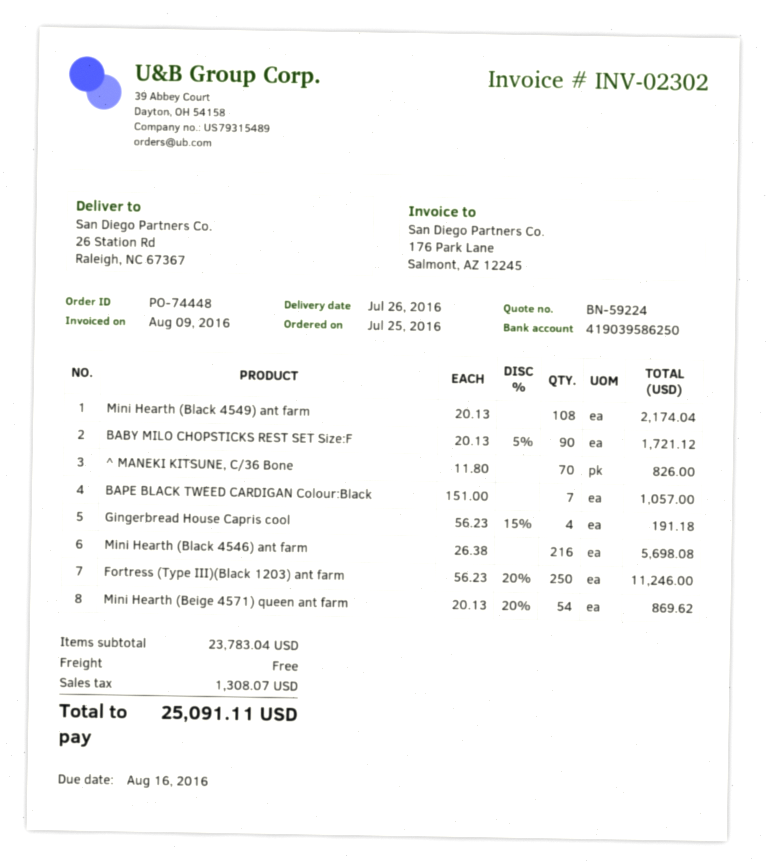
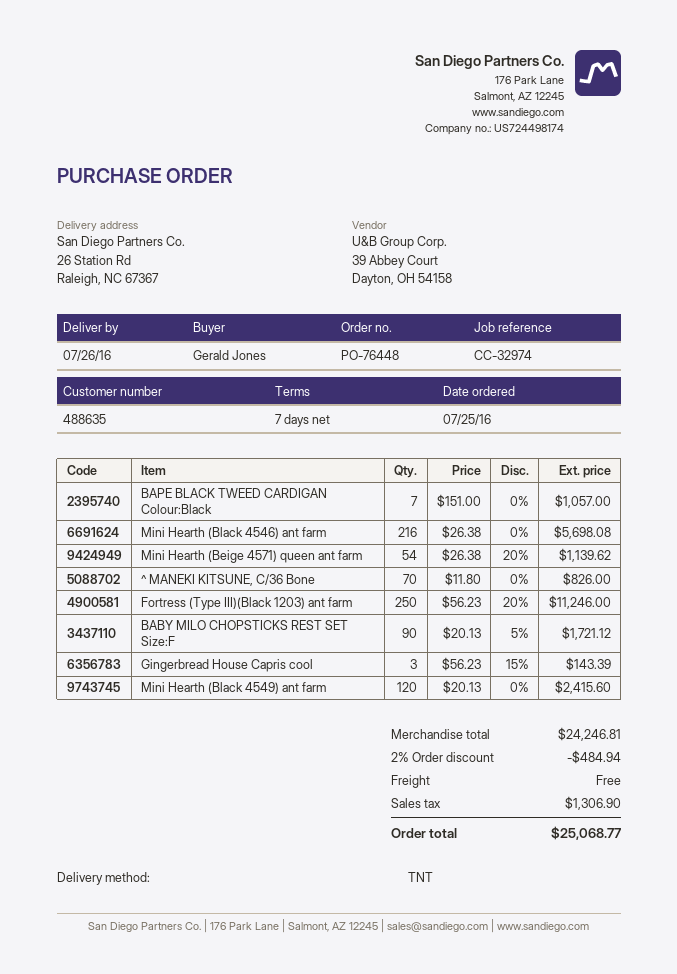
order number: PO-74448 -> PO-76448
Mini Hearth (Black 4549) ant farm: 108 x 20.13 = 2174.04 -> 120 x 20.13 = 2415.60
Gingerbread House Capris cool: 4 x 56.23 - 15% = 191.18 -> 3 x 56.23 - 15% = 143.39
Mini Hearth (Beige 4571) queen ant farm: 54 x 20.13 - 20% = 869.62 -> 54 x 26.38 - 20% = 1139.62
subtotal: 23783.04 -> 24246.81
discount: none -> 2% = 484.94
tax: 1308.07 -> 1306.90
total: 25091.11 -> 25068.77

